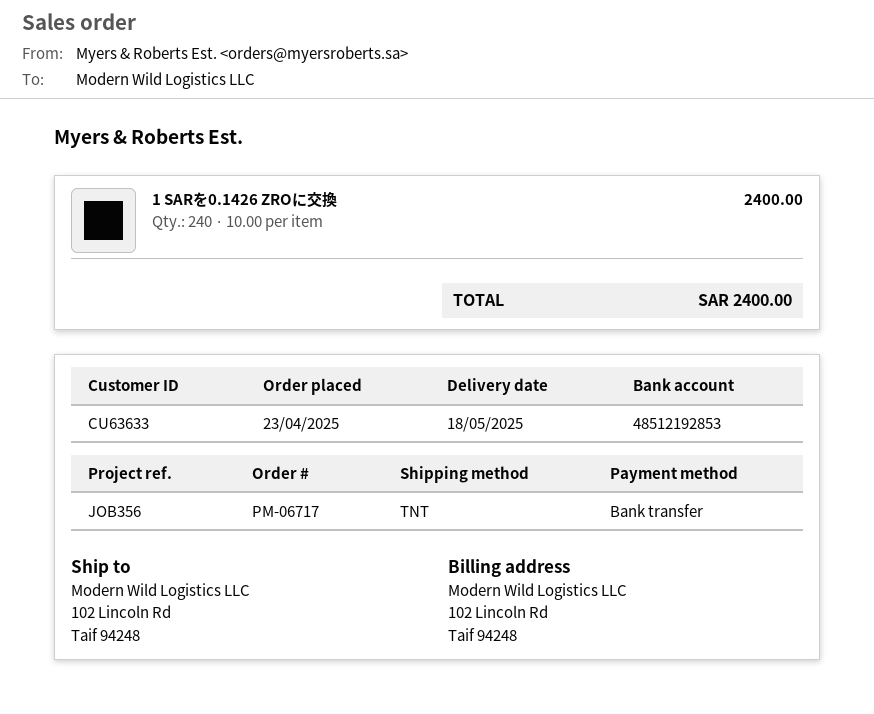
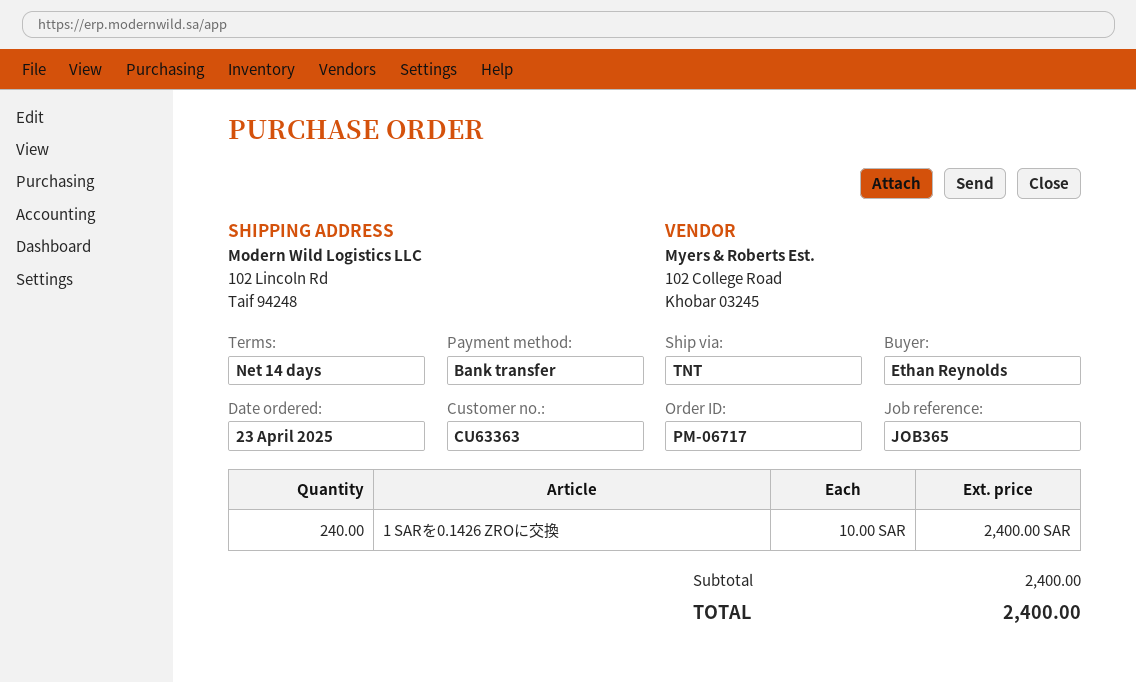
customer number: CU63633 -> CU63363
reference: JOB356 -> JOB365

